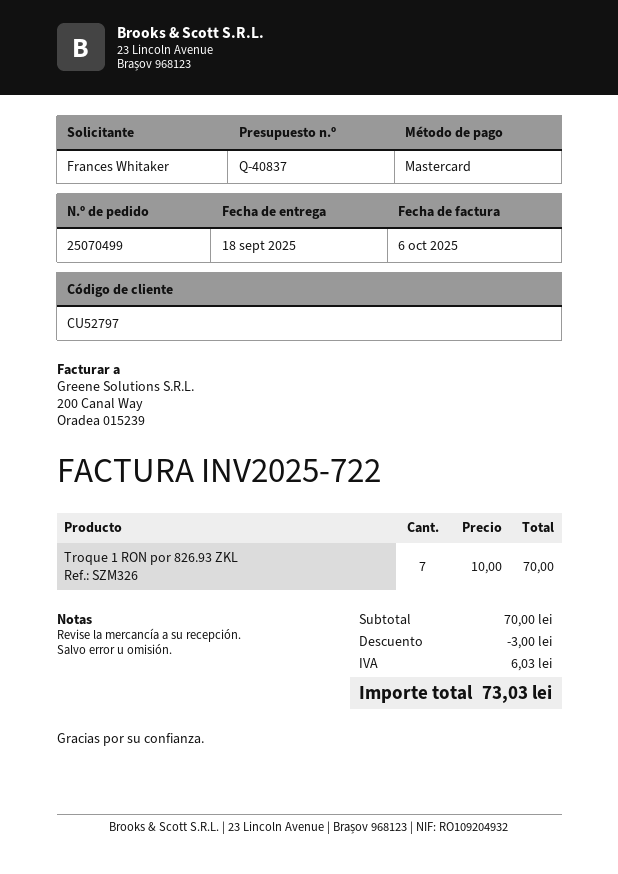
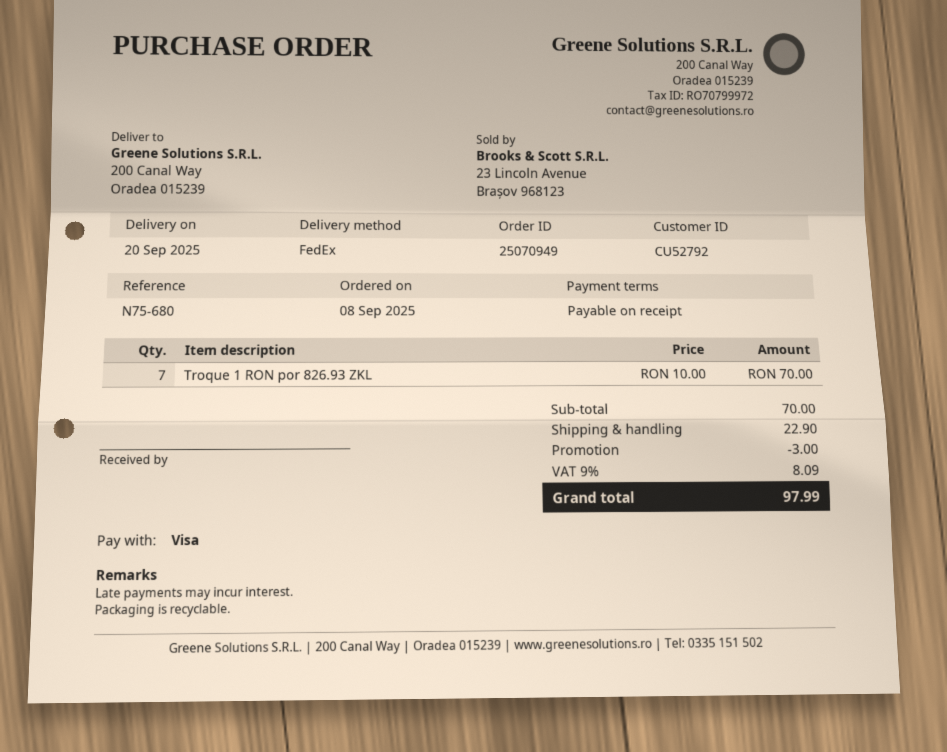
order number: 25070499 -> 25070949
delivery date: 2025-09-18 -> 2025-09-20
customer number: CU52797 -> CU52792
payment method: Mastercard -> Visa
shipping: none -> 22.90
tax: 6.03 -> 8.09
total: 73.03 -> 97.99

